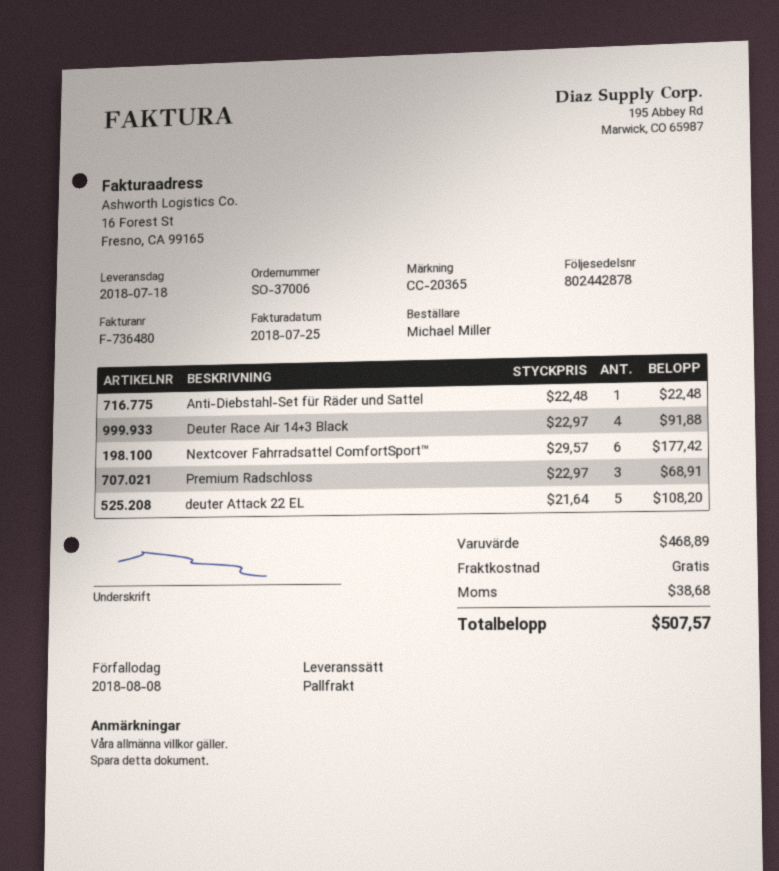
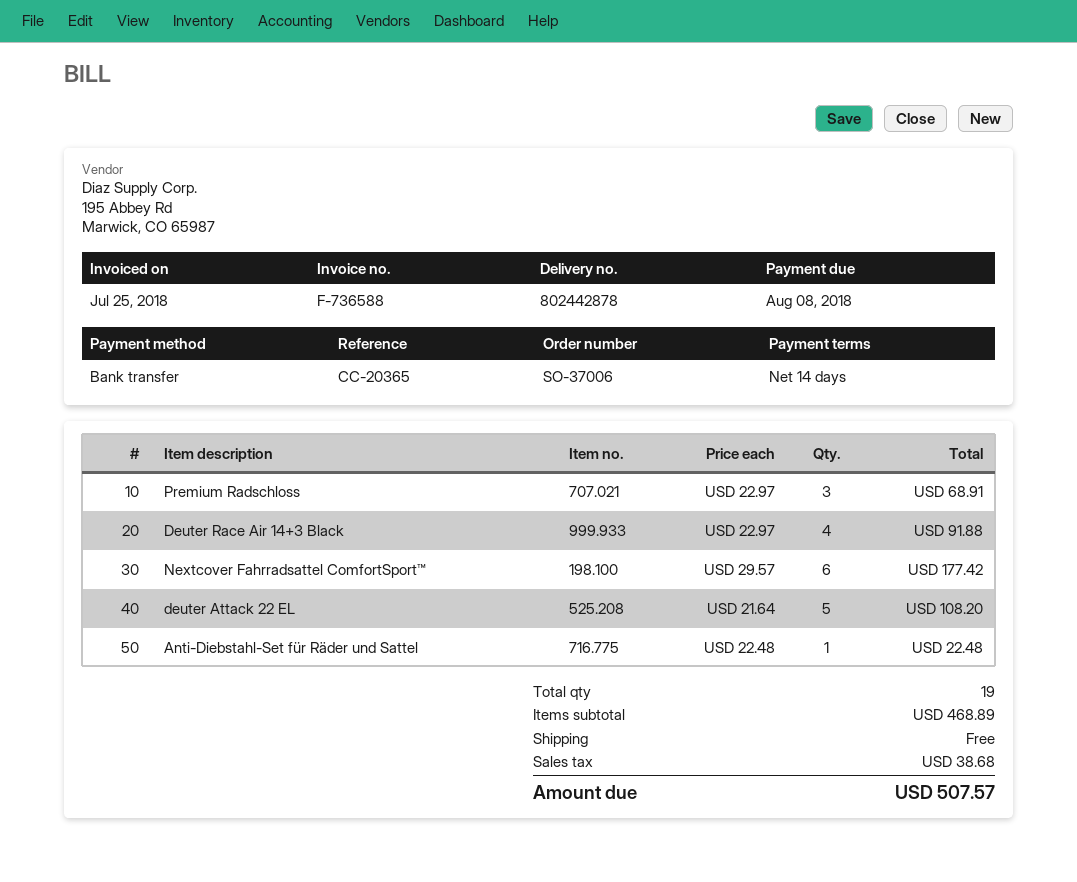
invoice number: F-736480 -> F-736588

